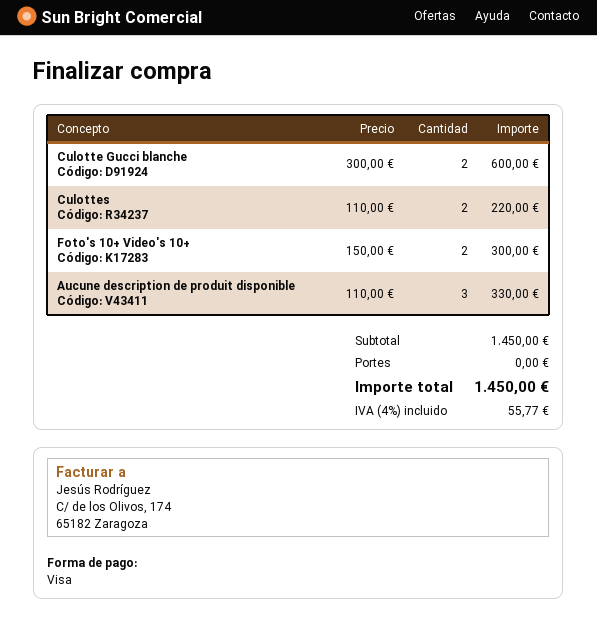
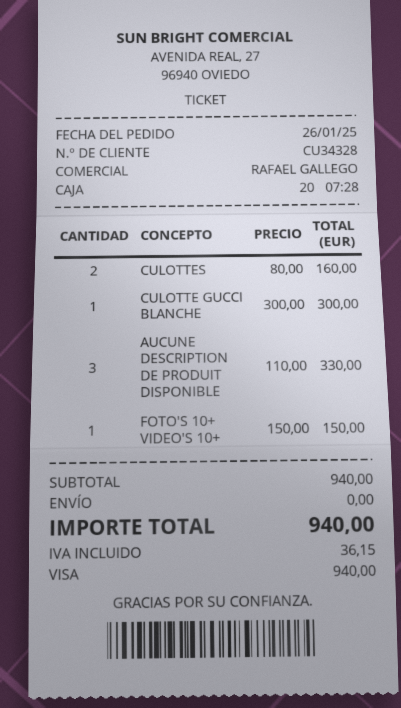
Culotte Gucci blanche: 2 x 300.00 = 600.00 -> 1 x 300.00 = 300.00
Culottes: 2 x 110.00 = 220.00 -> 2 x 80.00 = 160.00
Foto's 10+ Video's 10+: 2 x 150.00 = 300.00 -> 1 x 150.00 = 150.00
subtotal: 1450.00 -> 940.00
tax: 55.77 -> 36.15
total: 1450.00 -> 940.00

